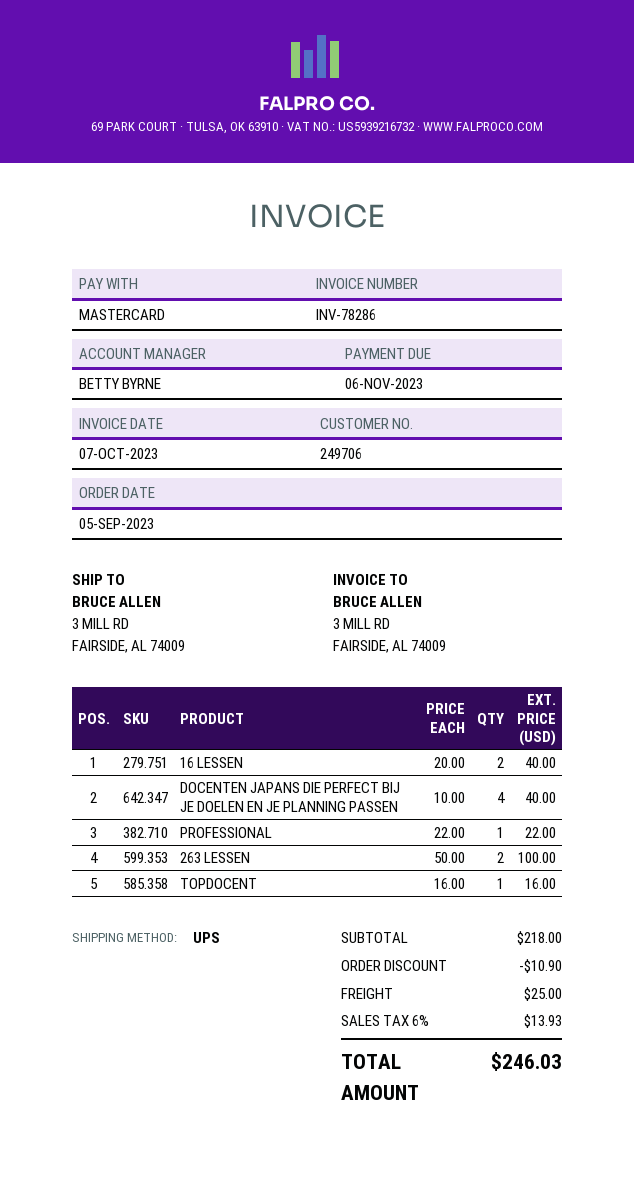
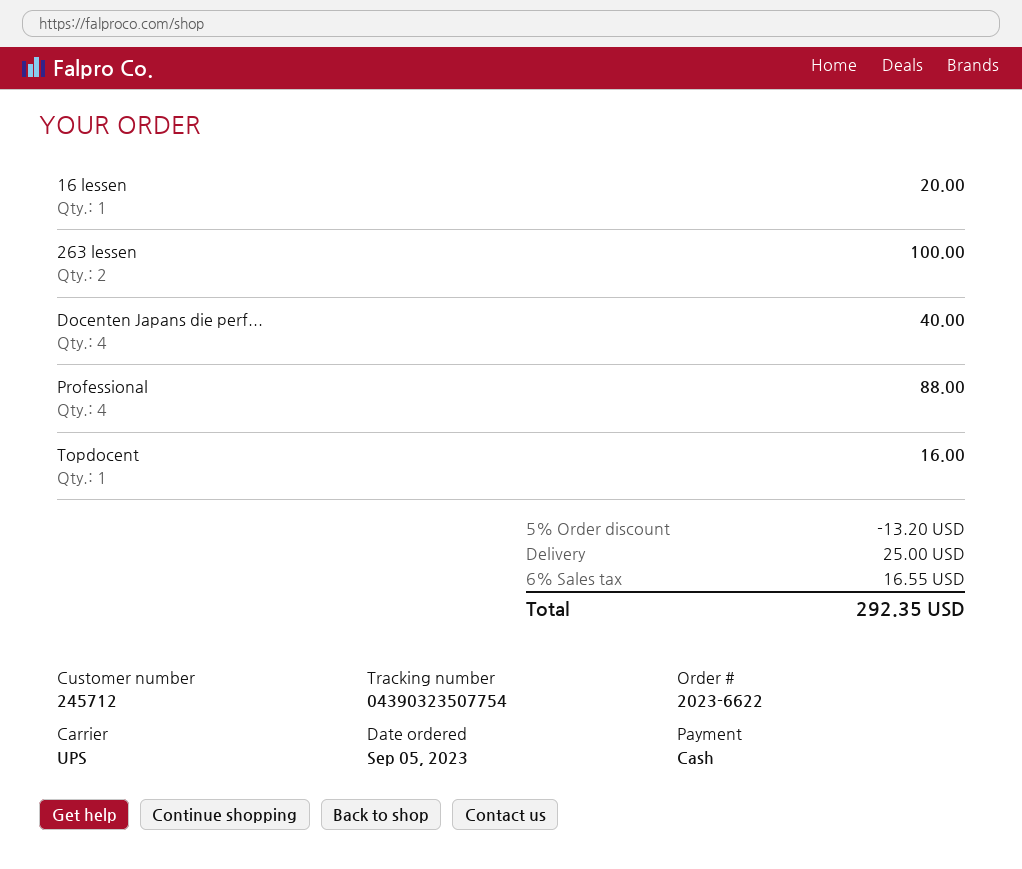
customer number: 249706 -> 245712
payment method: Mastercard -> cash
16 LESSEN: 2 for 40.00 -> 1 for 20.00
PROFESSIONAL: 1 for 22.00 -> 4 for 88.00
discount: 10.90 -> 13.20
tax: 6% = 13.93 -> 6% = 16.55
total: 246.03 -> 292.35

